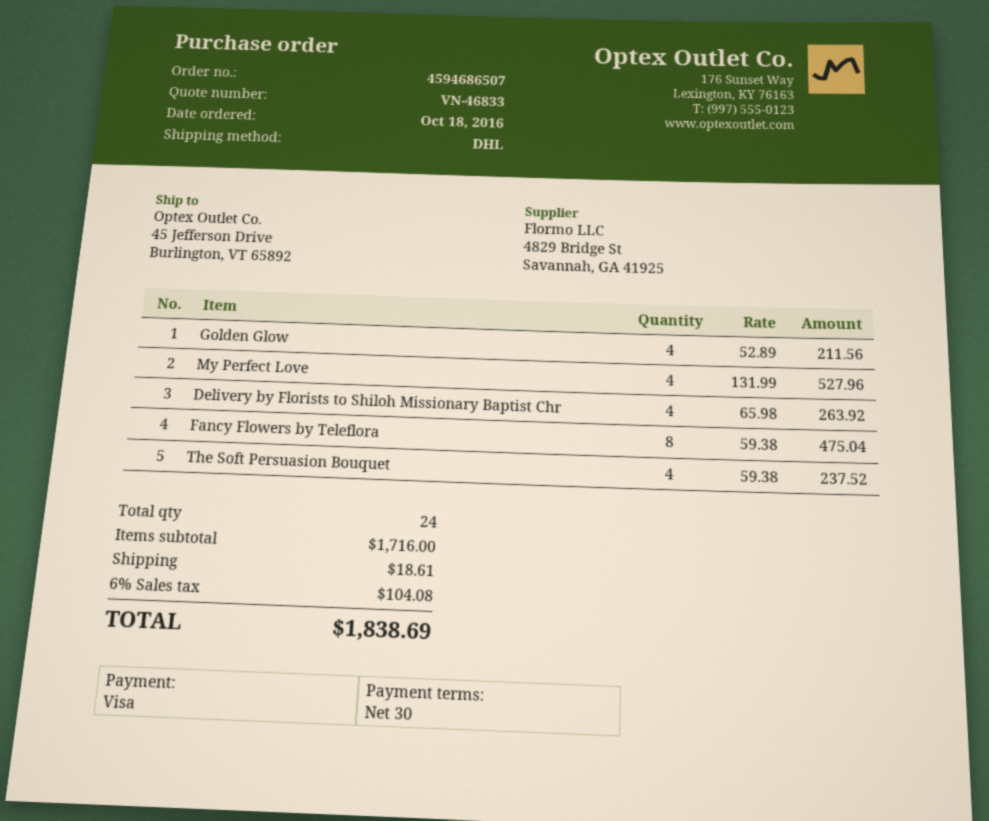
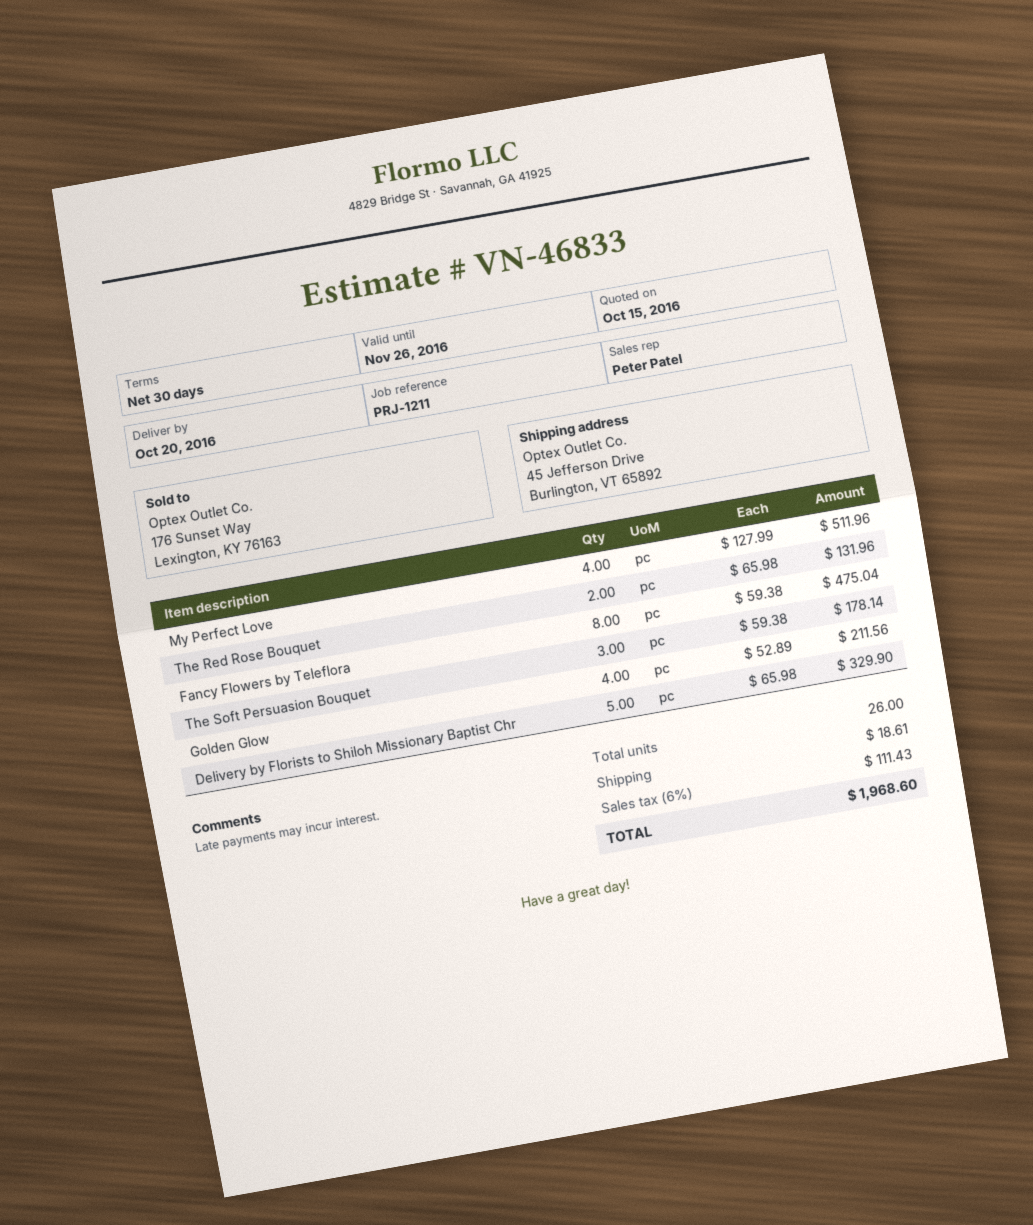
My Perfect Love: 4 x 131.99 = 527.96 -> 4 x 127.99 = 511.96
Delivery by Florists to Shiloh Missionary Baptist Chr: 4 x 65.98 = 263.92 -> 5 x 65.98 = 329.90
The Soft Persuasion Bouquet: 4 x 59.38 = 237.52 -> 3 x 59.38 = 178.14
The Red Rose Bouquet: none -> 2 x 65.98 = 131.96
total quantity: 24 -> 26
tax: 6% = 104.08 -> 6% = 111.43
total: 1838.69 -> 1968.60

